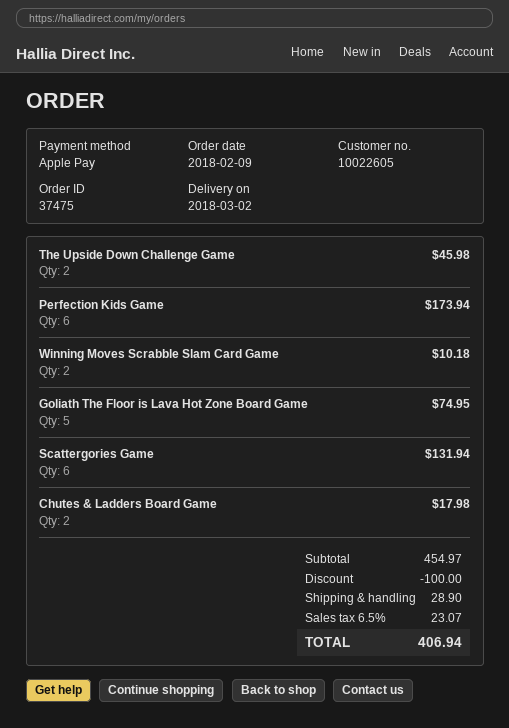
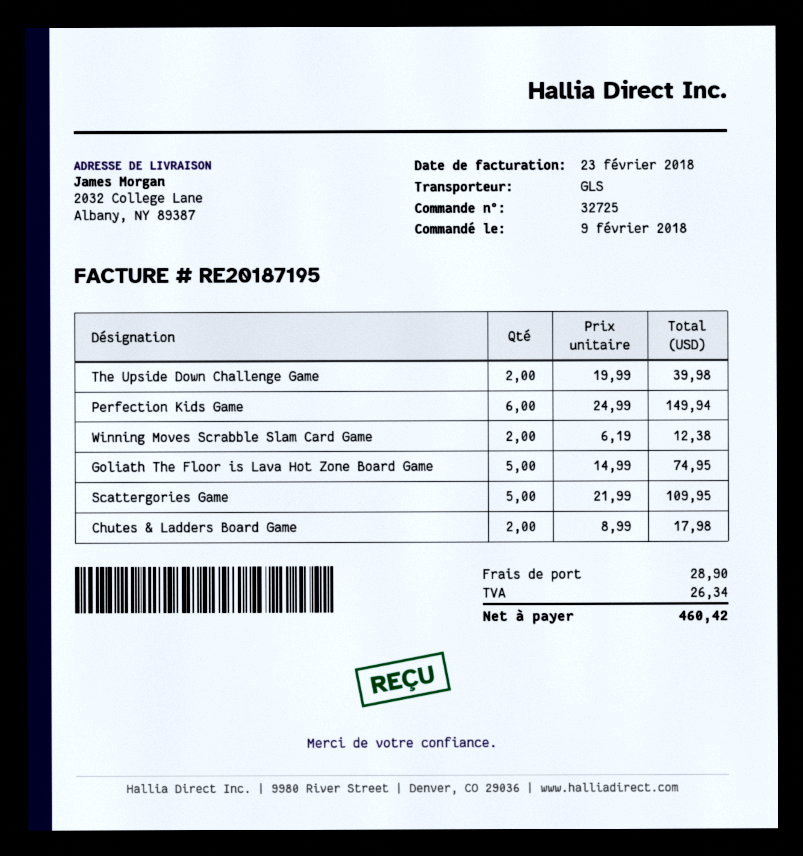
order number: 37475 -> 32725
The Upside Down Challenge Game: 2 for 45.98 -> 2 for 39.98
Perfection Kids Game: 6 for 173.94 -> 6 for 149.94
Winning Moves Scrabble Slam Card Game: 2 for 10.18 -> 2 for 12.38
Scattergories Game: 6 for 131.94 -> 5 for 109.95
discount: 100.00 -> none
tax: 23.07 -> 26.34
total: 406.94 -> 460.42

